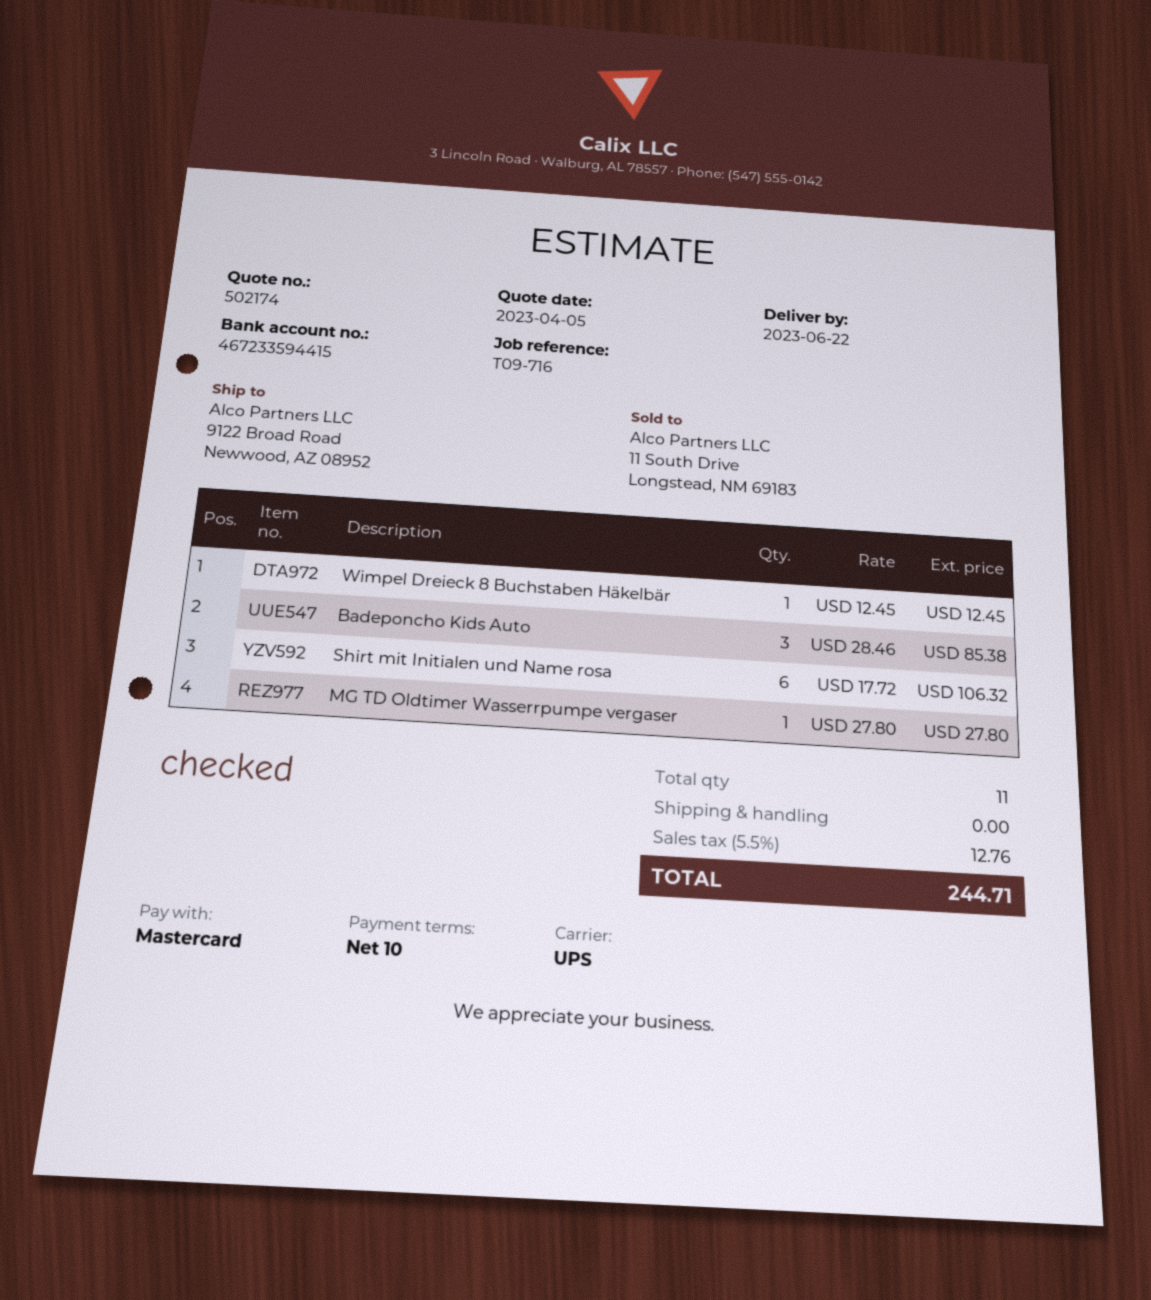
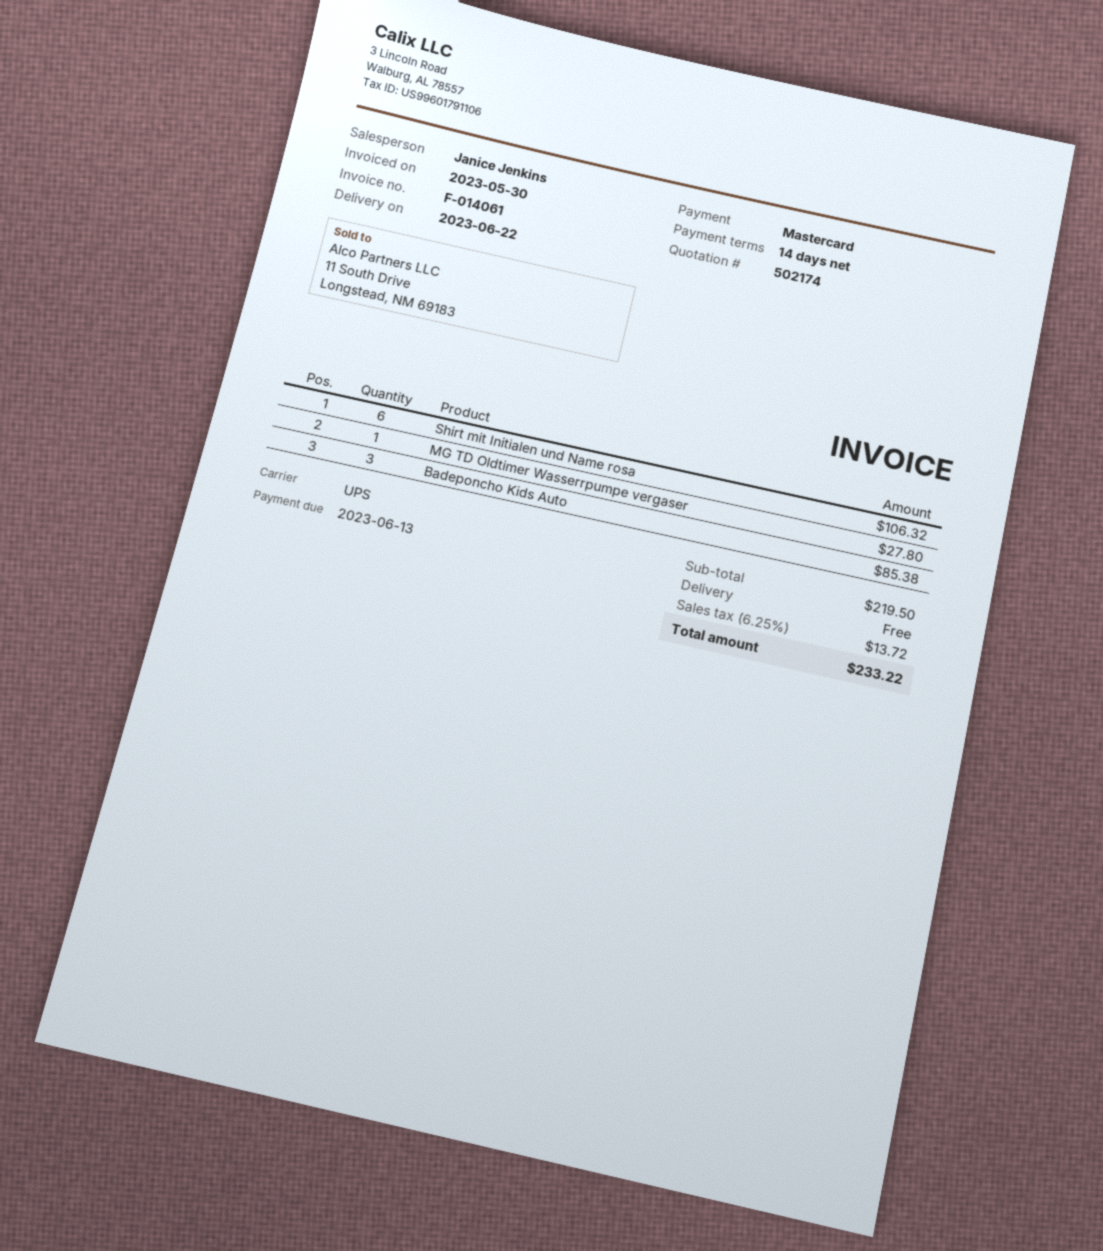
payment terms: 10 days -> 14 days
Wimpel Dreieck 8 Buchstaben Häkelbär: 1 for 12.45 -> none
tax: 5.5% = 12.76 -> 6.25% = 13.72
total: 244.71 -> 233.22

